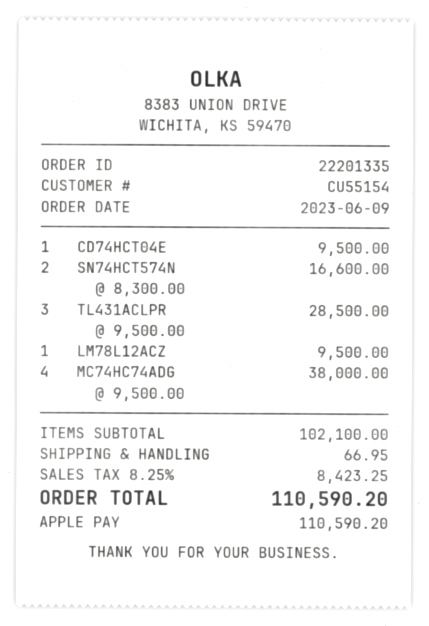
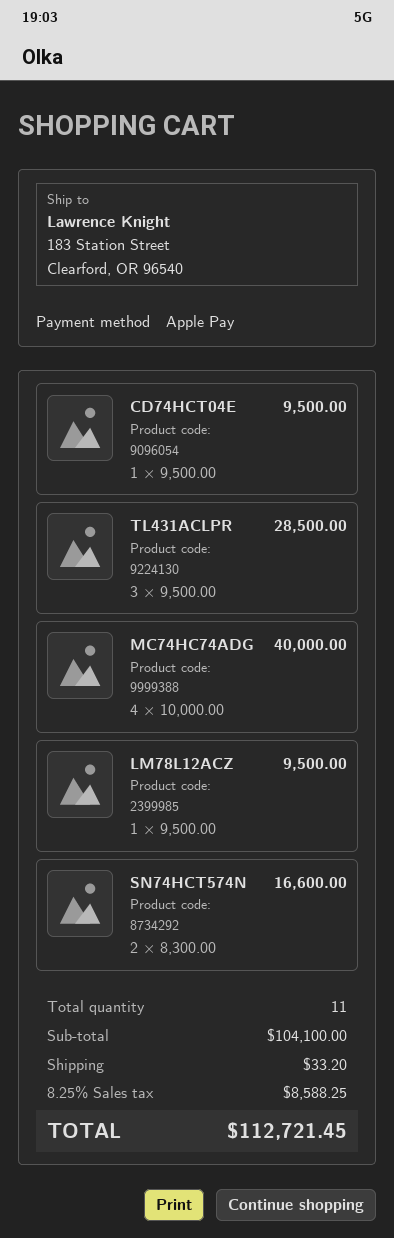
MC74HC74ADG: 4 x 9500.00 = 38000.00 -> 4 x 10000.00 = 40000.00
subtotal: 102100.00 -> 104100.00
shipping: 66.95 -> 33.20
tax: 8.25% = 8423.25 -> 8.25% = 8588.25
total: 110590.20 -> 112721.45

